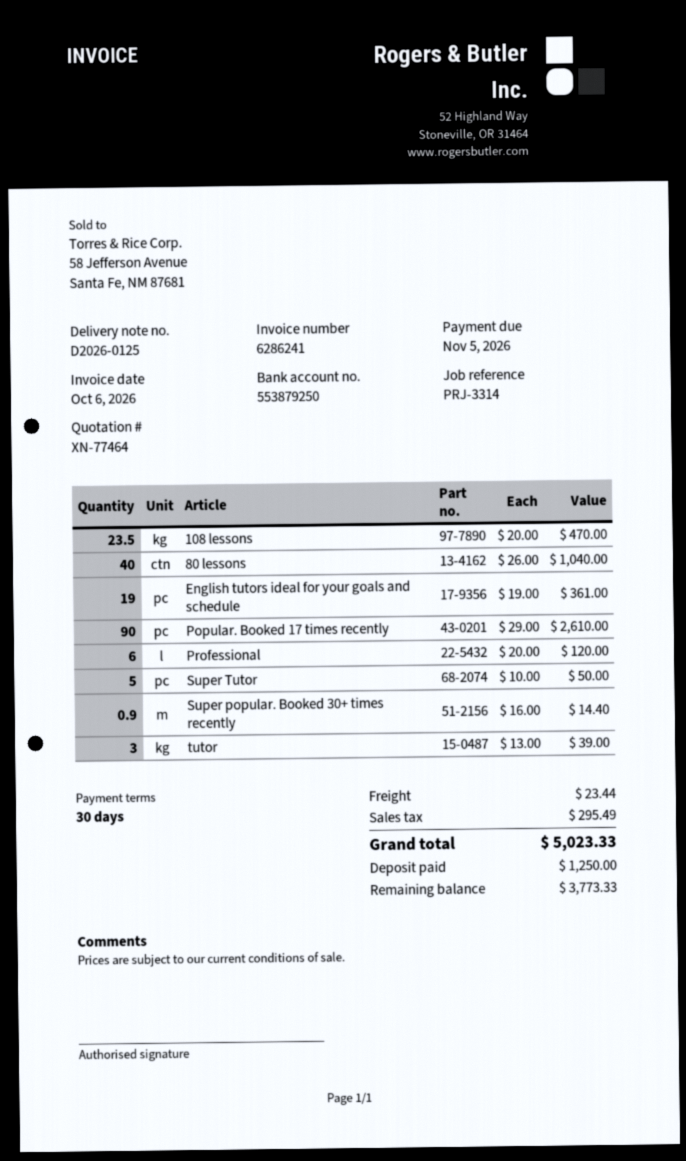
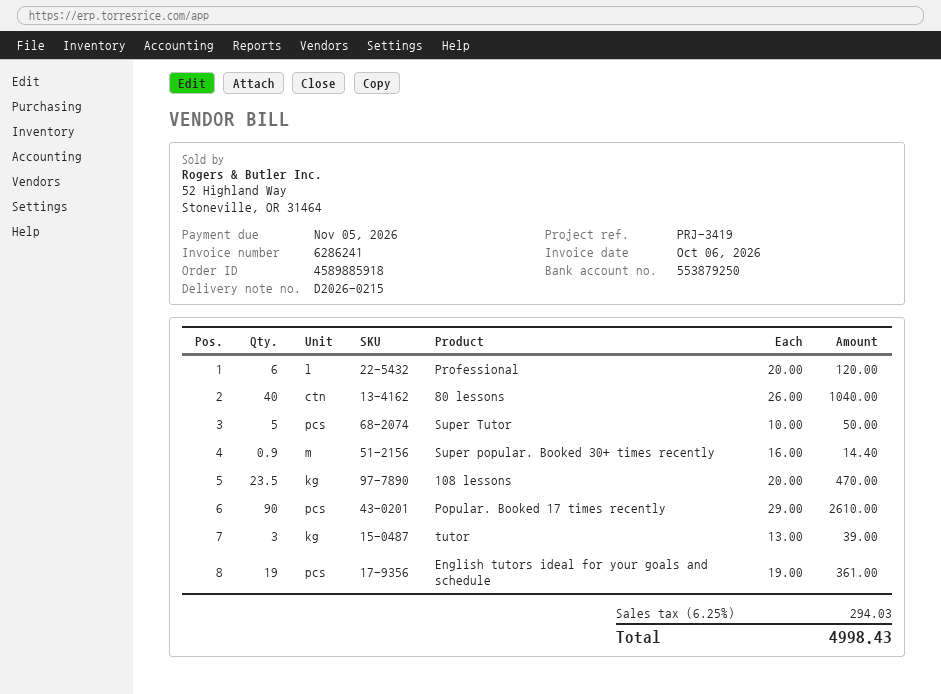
delivery note number: D2026-0125 -> D2026-0215
reference: PRJ-3314 -> PRJ-3419
shipping: 23.44 -> none
tax: 295.49 -> 294.03
total: 5023.33 -> 4998.43

